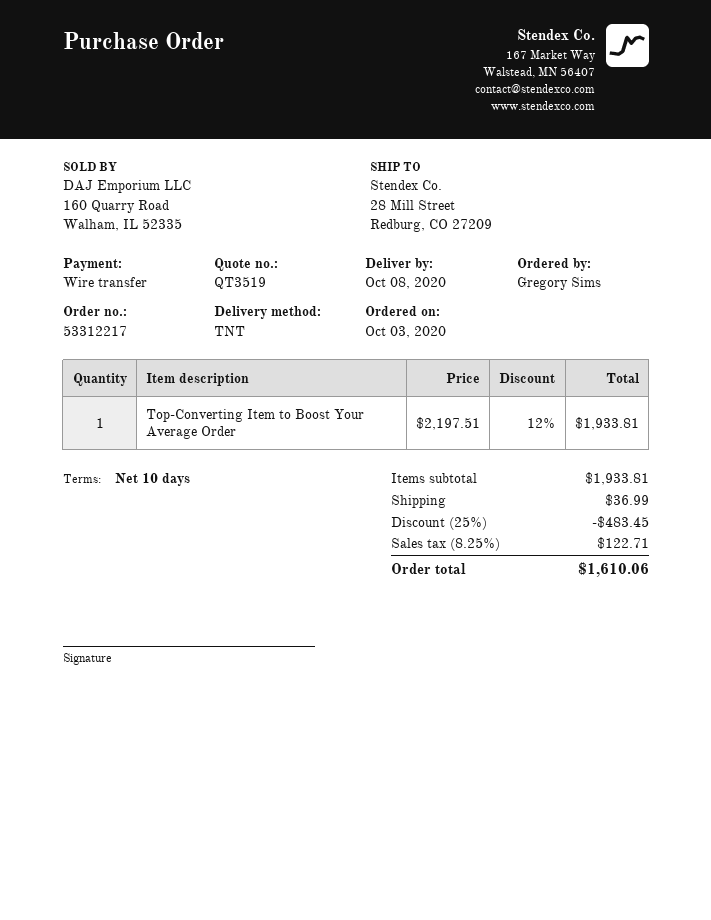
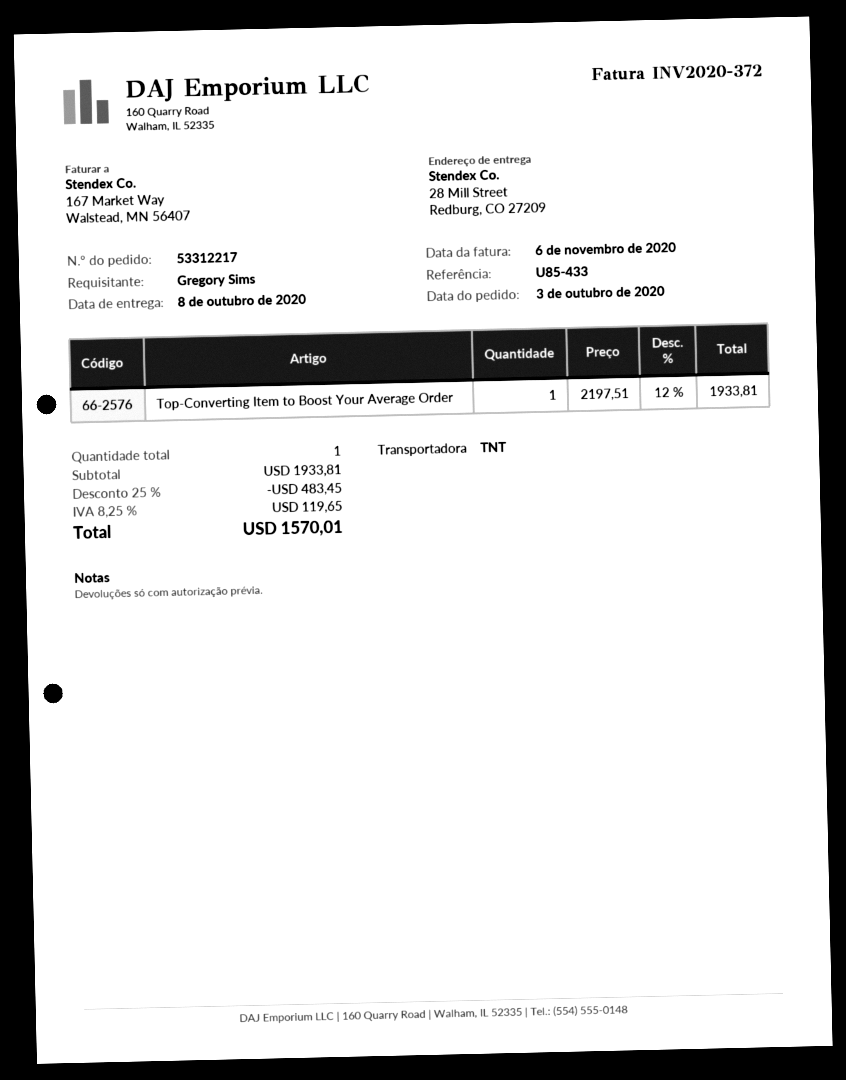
shipping: 36.99 -> none
tax: 8.25% = 122.71 -> 8.25% = 119.65
total: 1610.06 -> 1570.01

